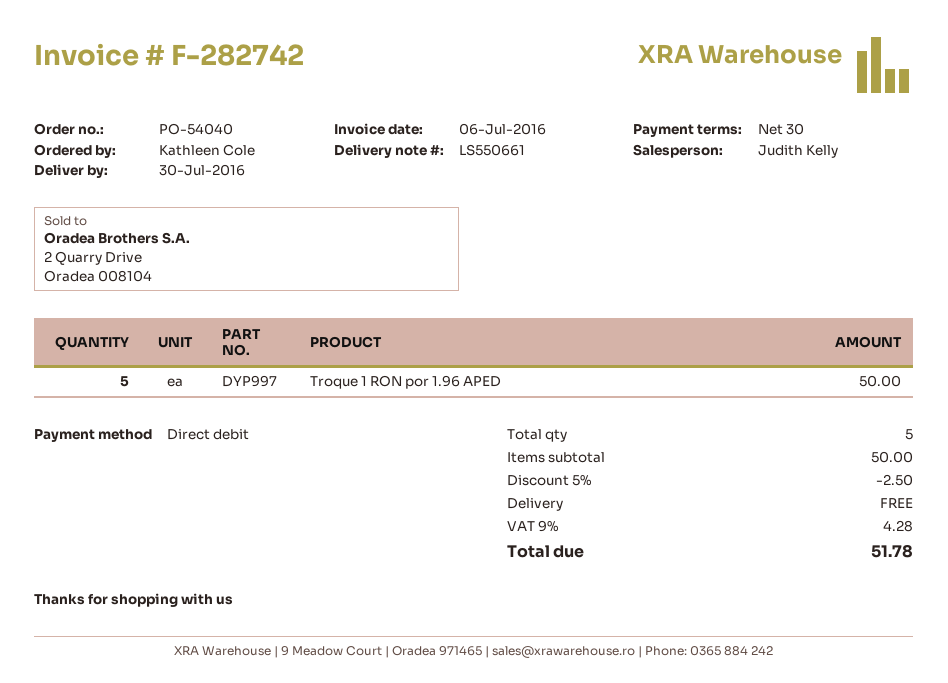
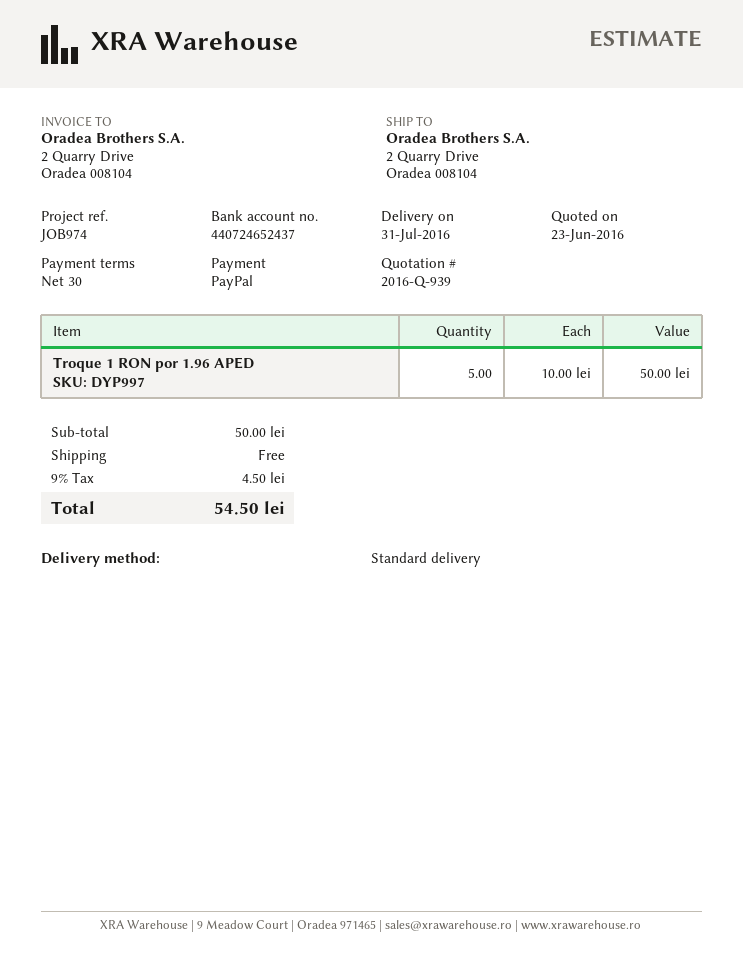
delivery date: 2016-07-30 -> 2016-07-31
payment method: direct debit -> PayPal
discount: 5% = 2.50 -> none
tax: 9% = 4.28 -> 9% = 4.50
total: 51.78 -> 54.50

